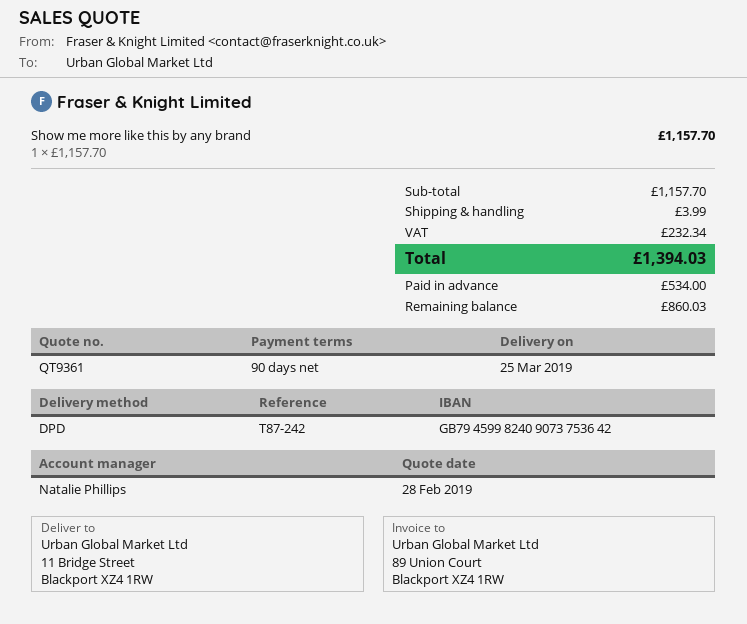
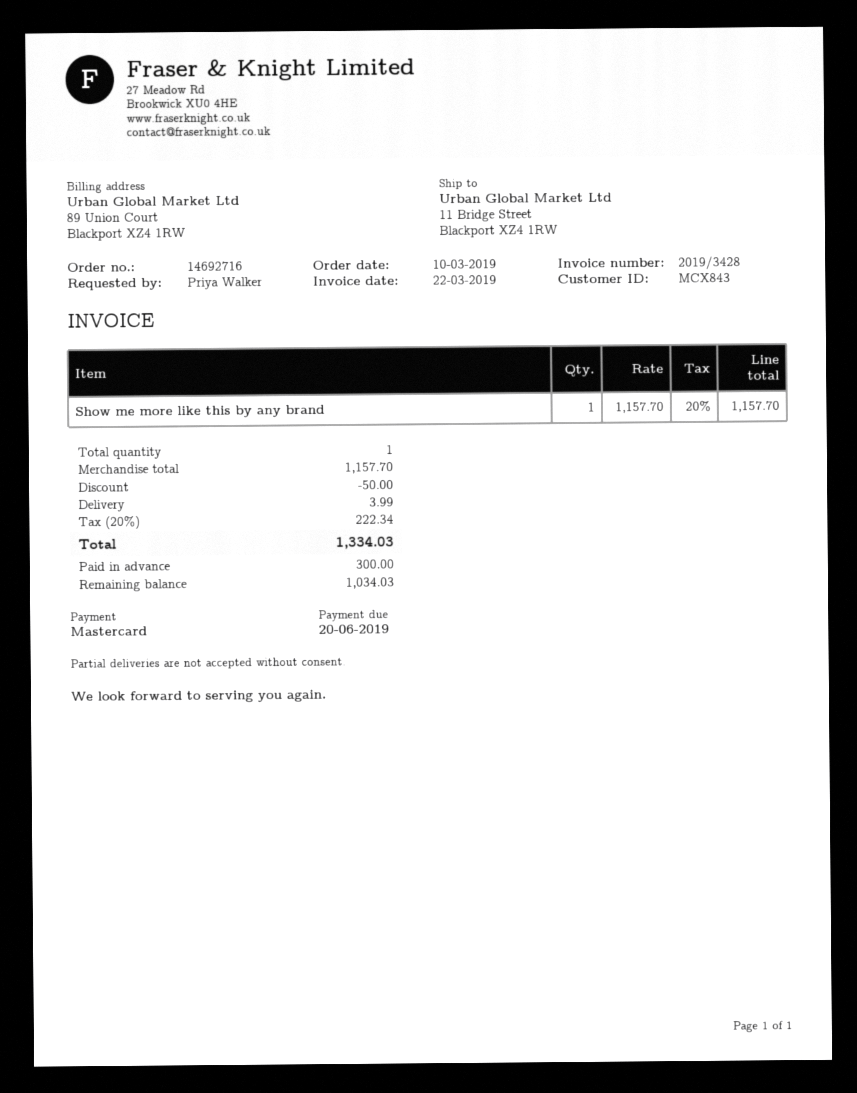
discount: none -> 50.00
tax: 232.34 -> 222.34
total: 1394.03 -> 1334.03
deposit: 534.00 -> 300.00
balance: 860.03 -> 1034.03

